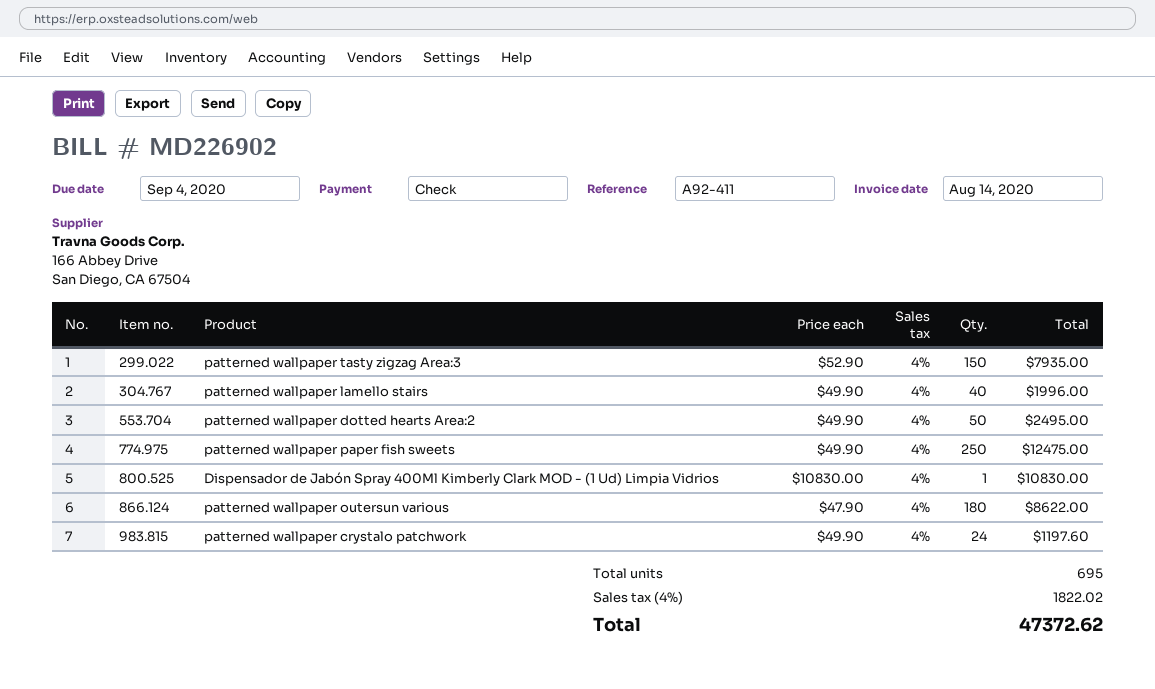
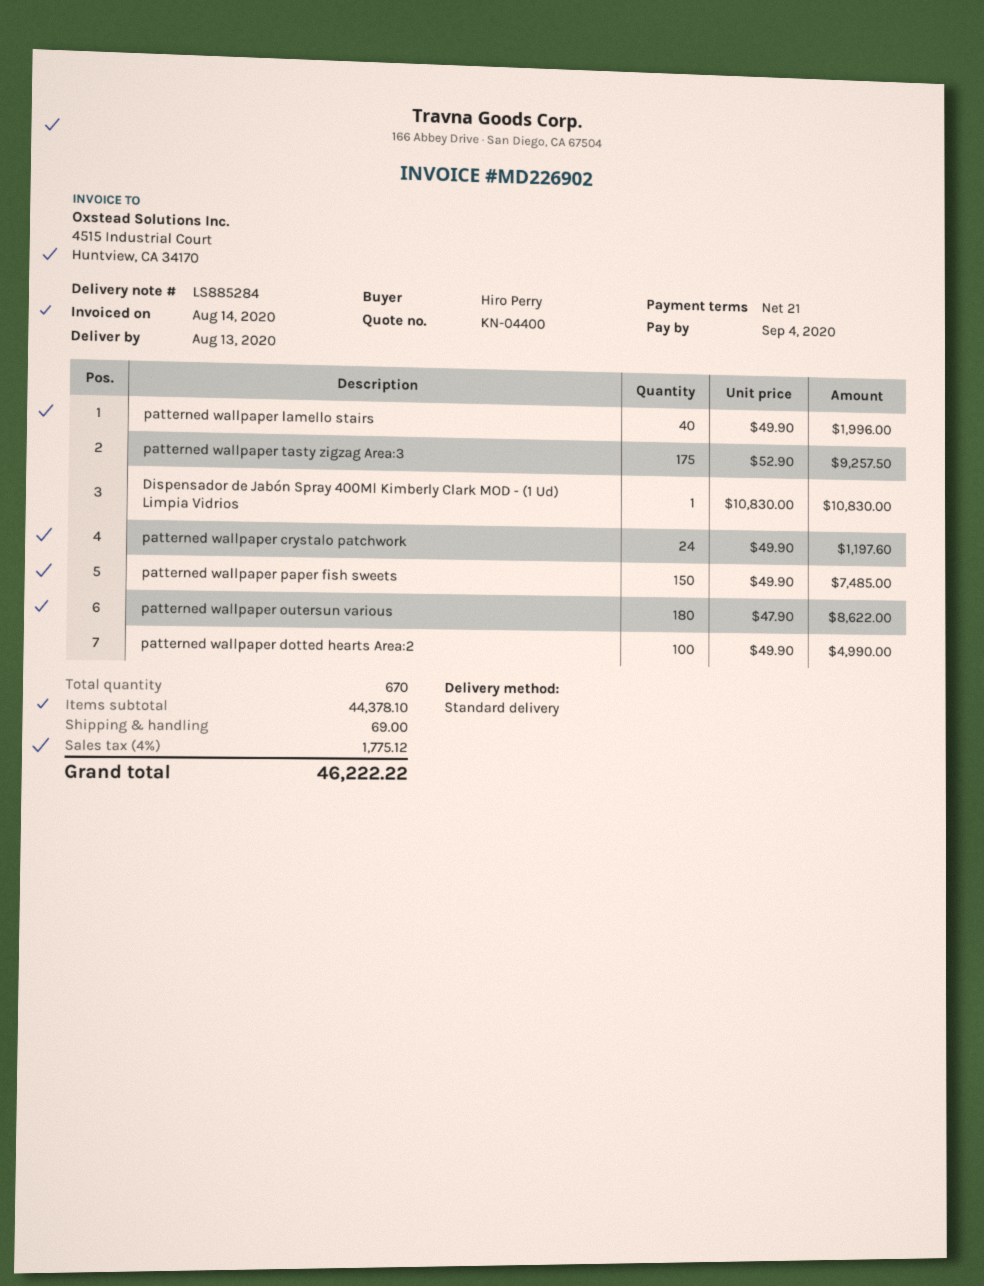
patterned wallpaper tasty zigzag Area:3: 150 x 52.90 = 7935.00 -> 175 x 52.90 = 9257.50
patterned wallpaper dotted hearts Area:2: 50 x 49.90 = 2495.00 -> 100 x 49.90 = 4990.00
patterned wallpaper paper fish sweets: 250 x 49.90 = 12475.00 -> 150 x 49.90 = 7485.00
total quantity: 695 -> 670
shipping: none -> 69.00
tax: 4% = 1822.02 -> 4% = 1775.12
total: 47372.62 -> 46222.22

